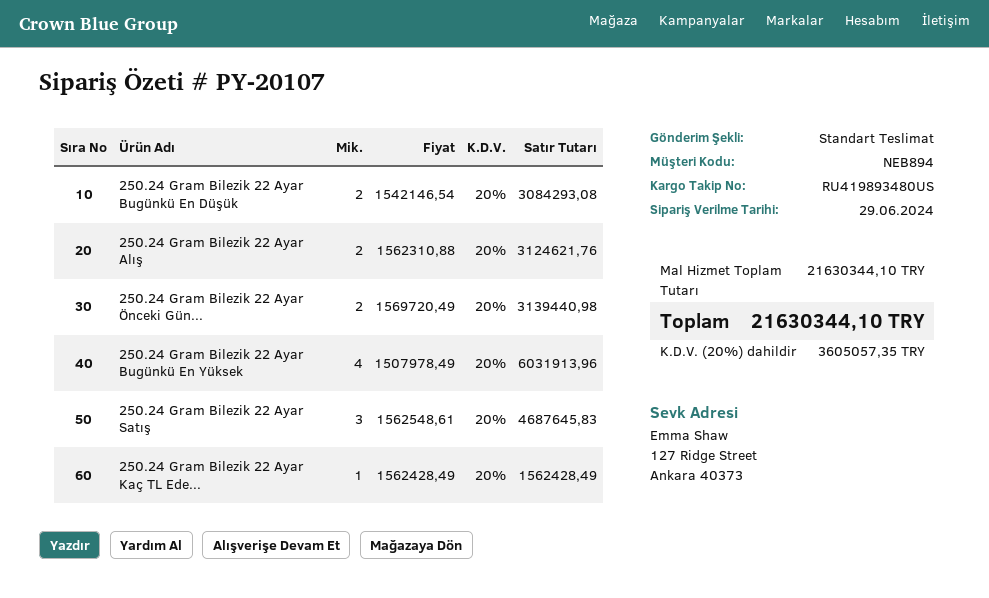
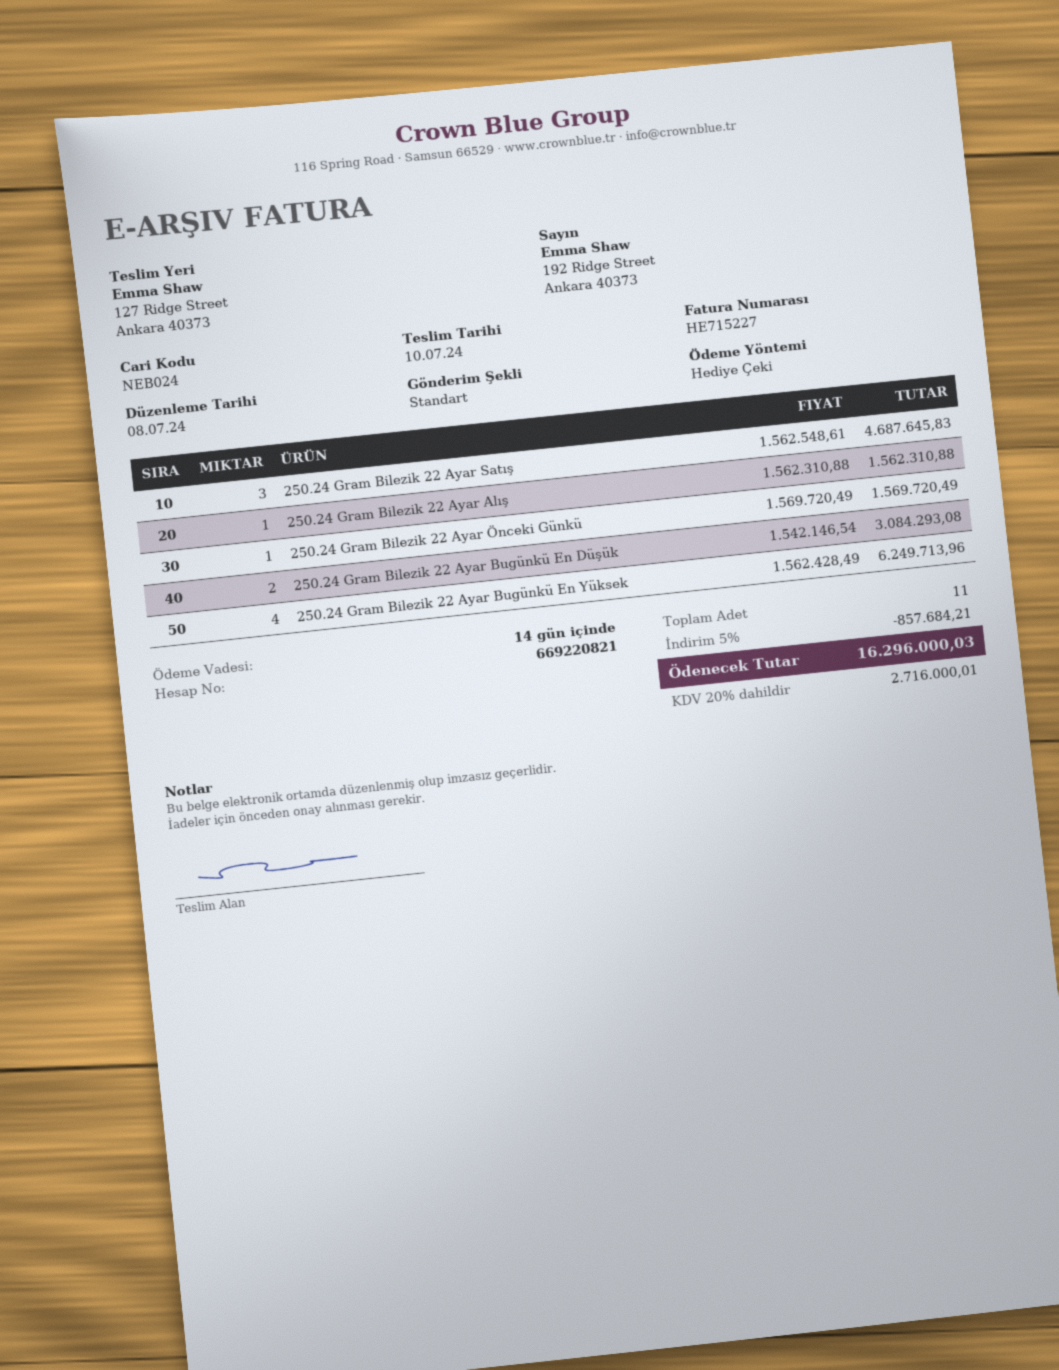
customer number: NEB894 -> NEB024
250.24 Gram Bilezik 22 Ayar Alış: 2 x 1562310.88 = 3124621.76 -> 1 x 1562310.88 = 1562310.88
250.24 Gram Bilezik 22 Ayar Önceki Gün...: 2 x 1569720.49 = 3139440.98 -> 1 x 1569720.49 = 1569720.49
250.24 Gram Bilezik 22 Ayar Bugünkü En Yüksek: 4 x 1507978.49 = 6031913.96 -> 4 x 1562428.49 = 6249713.96
250.24 Gram Bilezik 22 Ayar Kaç TL Ede...: 1 x 1562428.49 = 1562428.49 -> none
discount: none -> 5% = 857684.21
tax: 20% = 3605057.35 -> 20% = 2716000.01
total: 21630344.10 -> 16296000.03

